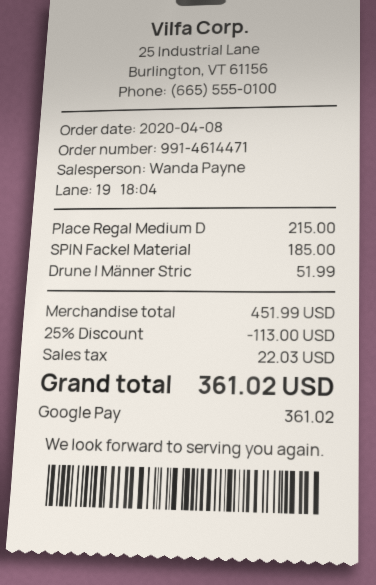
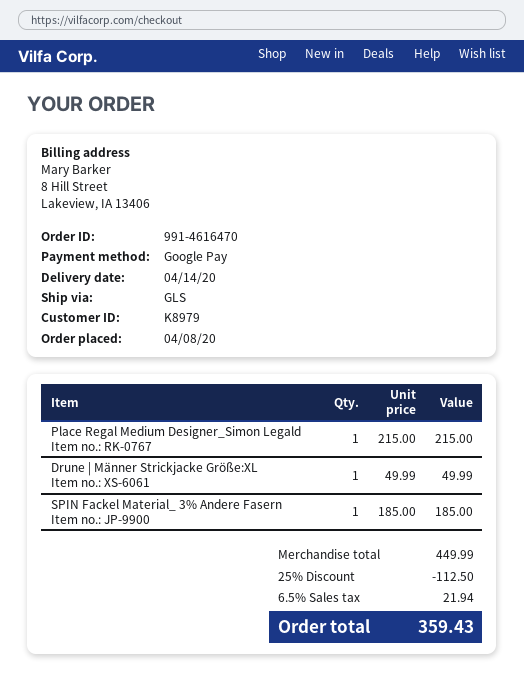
order number: 991-4614471 -> 991-4616470
Drune | Männer Stric: 1 x 51.99 = 51.99 -> 1 x 49.99 = 49.99
subtotal: 451.99 -> 449.99
discount: 25% = 113.00 -> 25% = 112.50
tax: 22.03 -> 21.94
total: 361.02 -> 359.43

